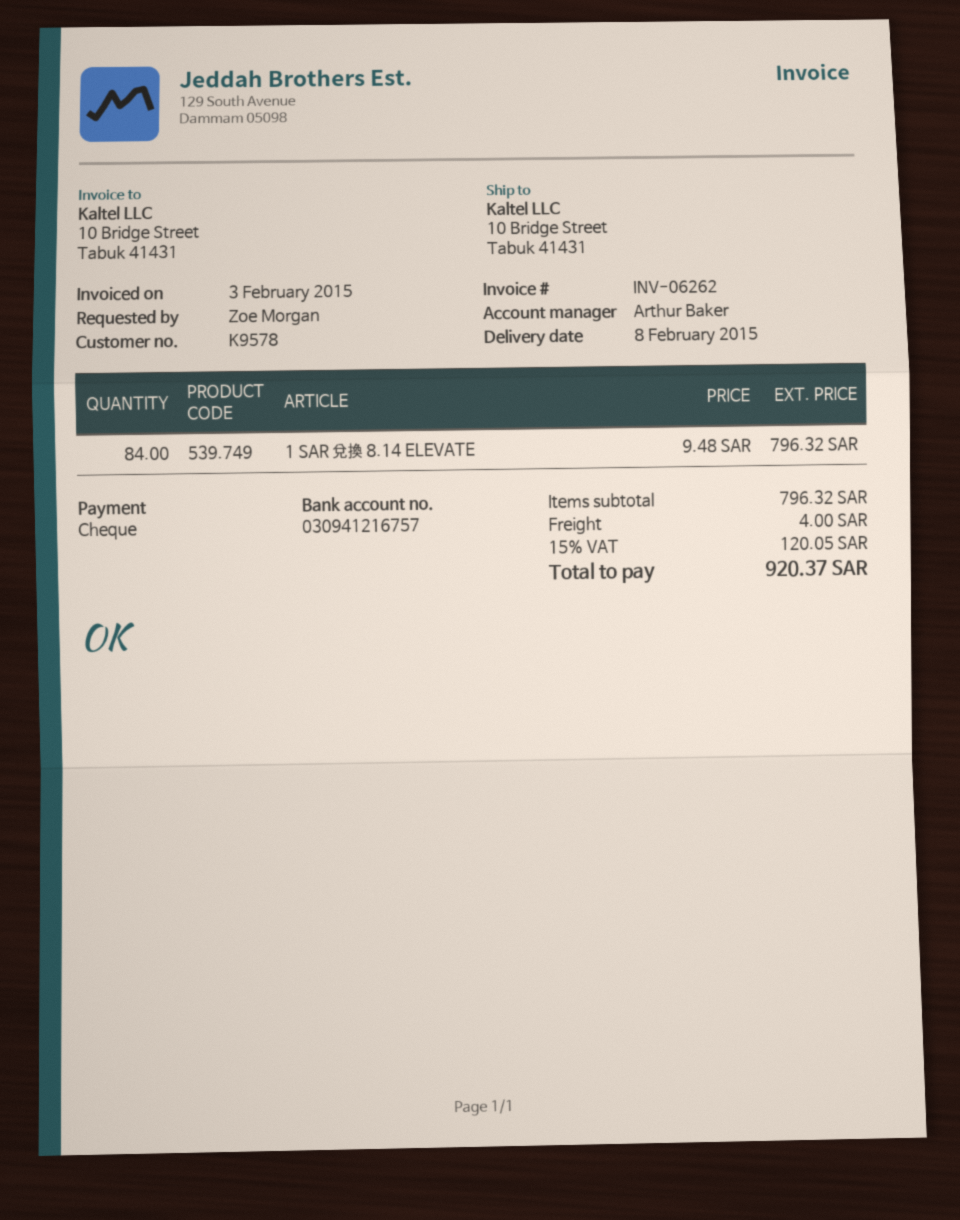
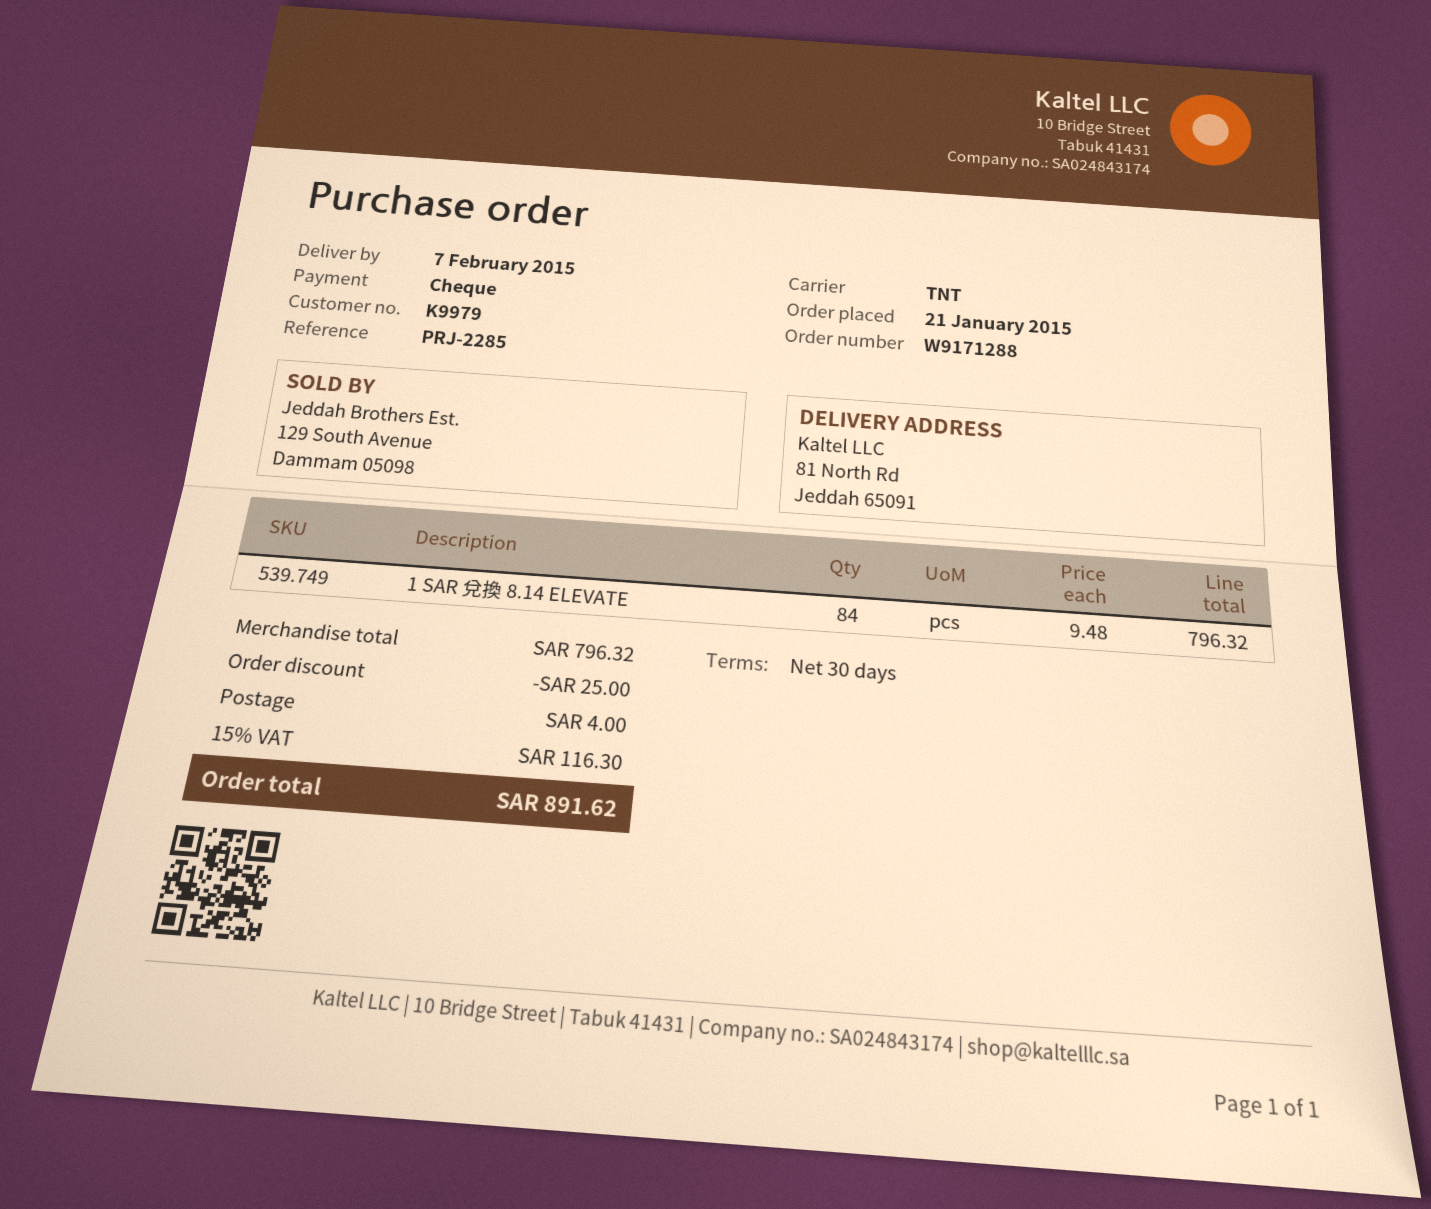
delivery date: 2015-02-08 -> 2015-02-07
customer number: K9578 -> K9979
ship to: 10 Bridge Street, Tabuk 41431 -> 81 North Rd, Jeddah 65091
discount: none -> 25.00
tax: 15% = 120.05 -> 15% = 116.30
total: 920.37 -> 891.62

